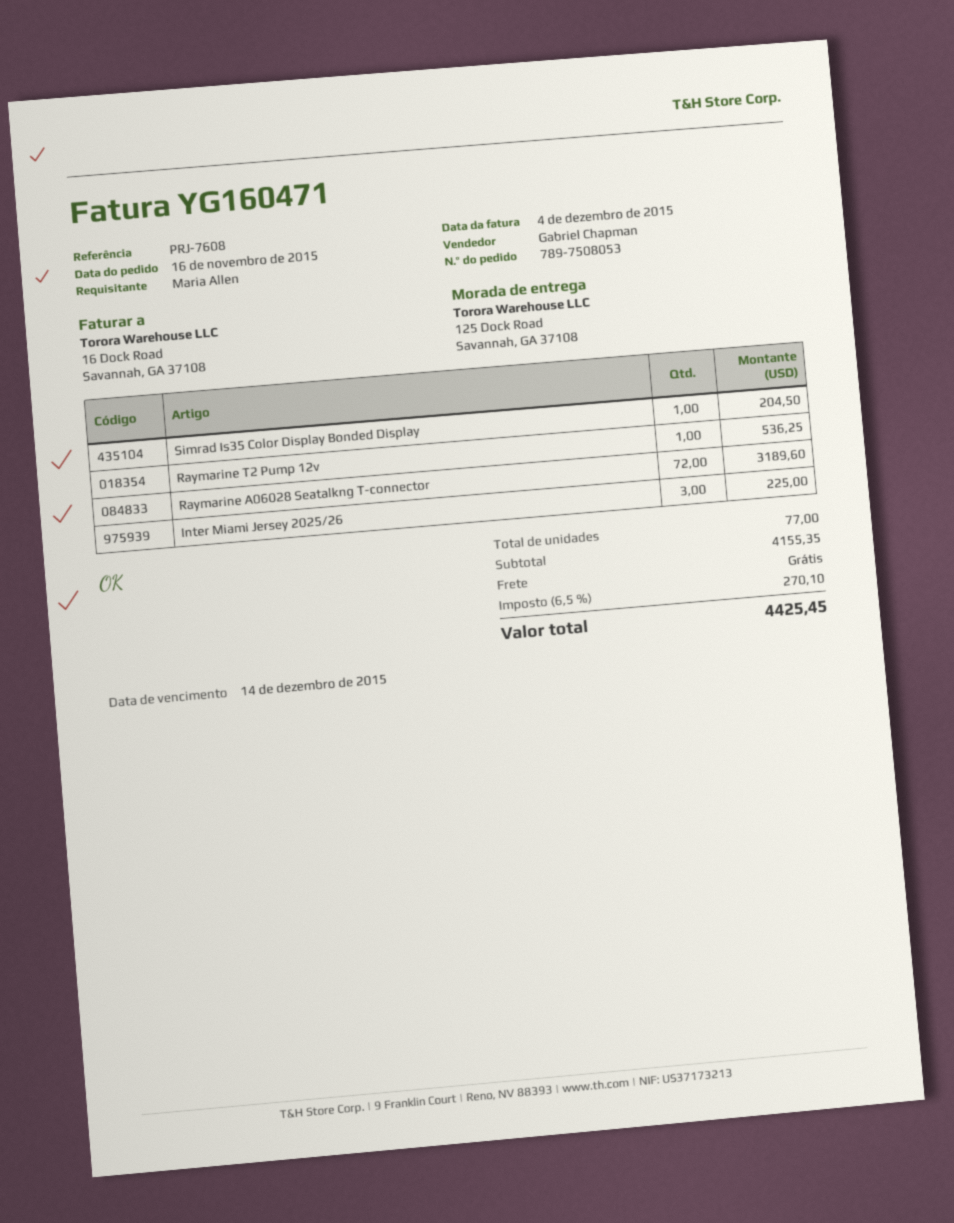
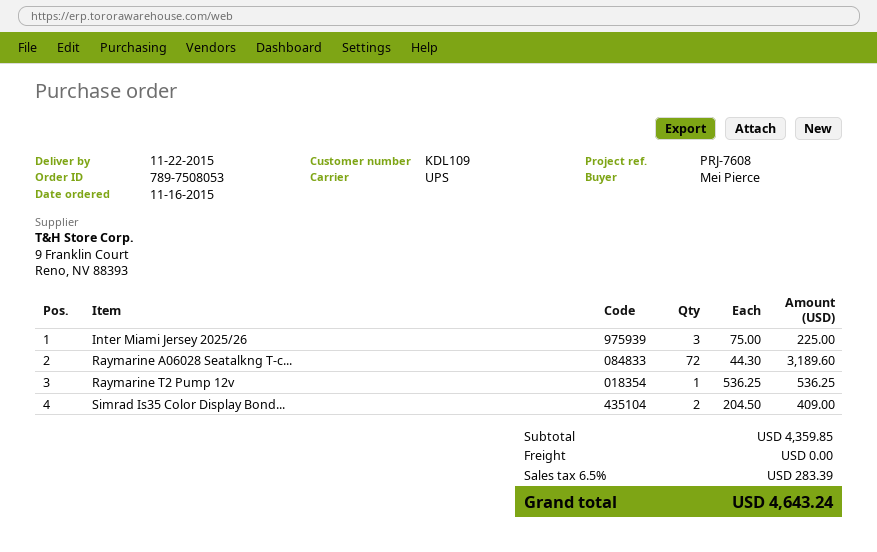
ordered by: Maria Allen -> Mei Pierce
Simrad Is35 Color Display Bonded Display: 1 for 204.50 -> 2 for 409.00
subtotal: 4155.35 -> 4359.85
tax: 6.5% = 270.10 -> 6.5% = 283.39
total: 4425.45 -> 4643.24

